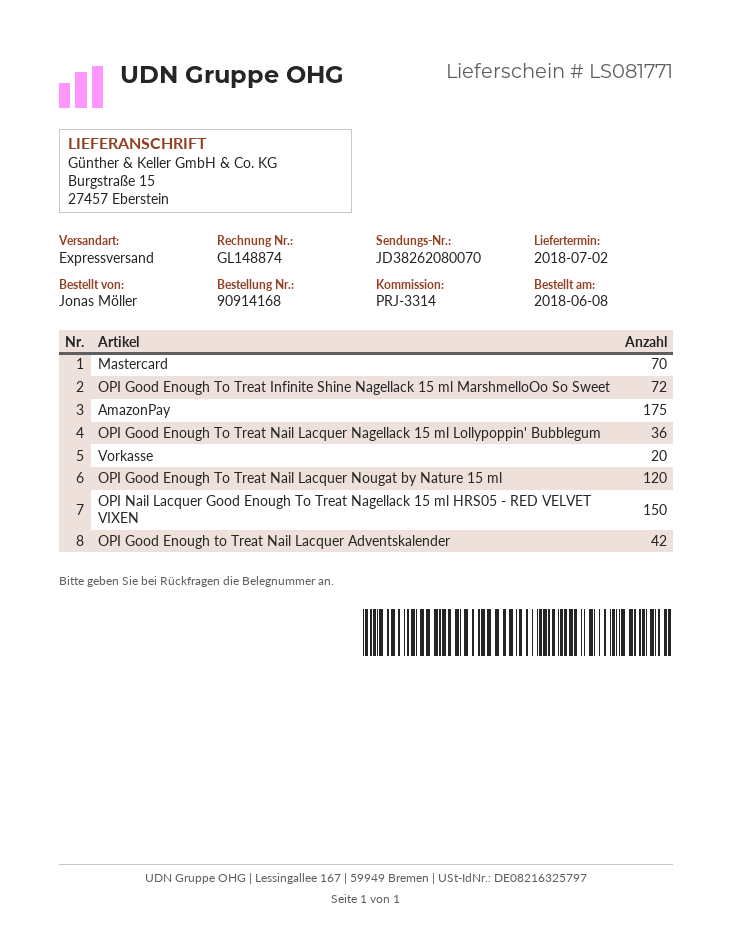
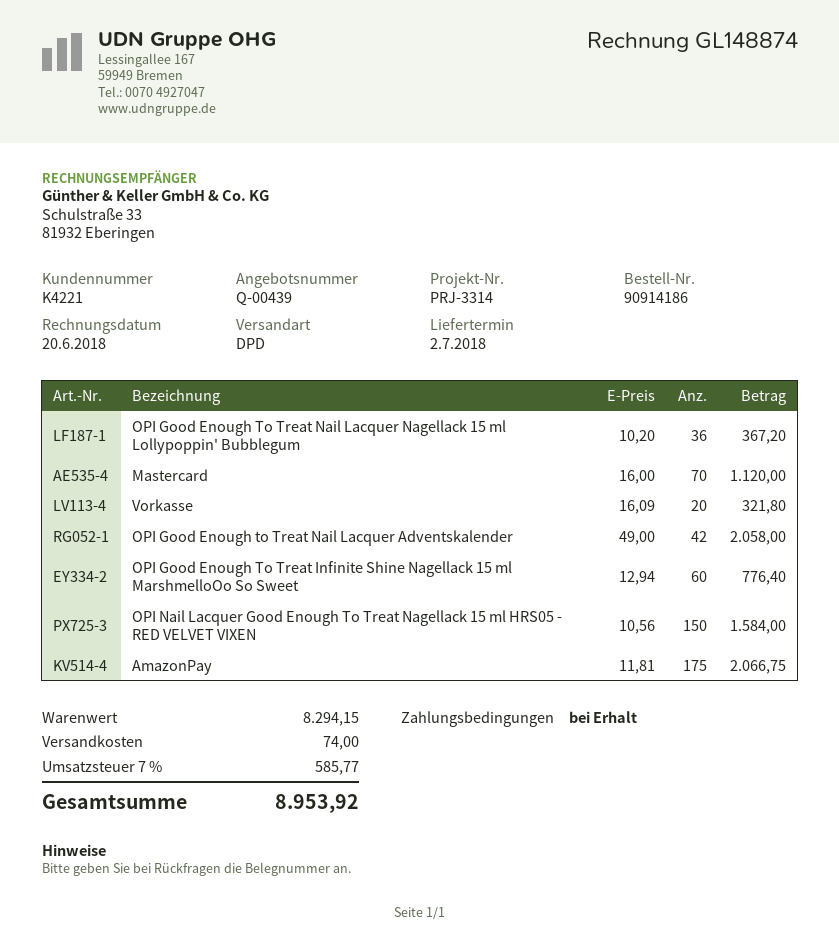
order number: 90914168 -> 90914186
shipping method: express -> DPD
OPI Good Enough To Treat Infinite Shine Nagellack 15 ml MarshmelloOo So Sweet: 72 -> 60
OPI Good Enough To Treat Nail Lacquer Nougat by Nature 15 ml: 120 -> none

